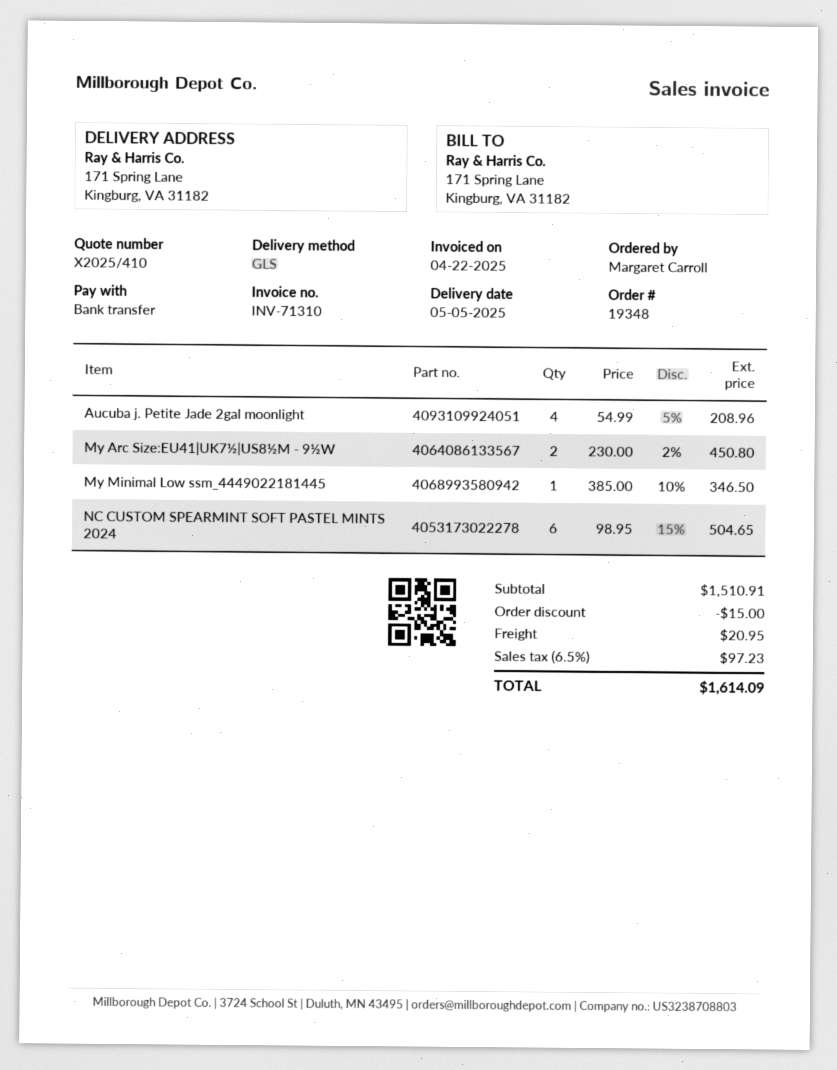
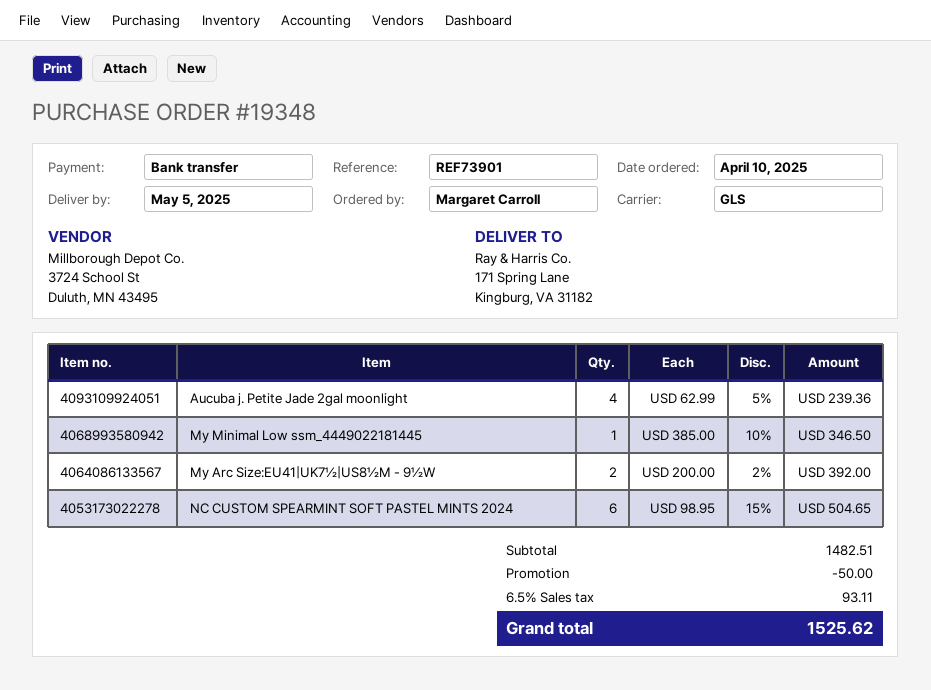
Aucuba j. Petite Jade 2gal moonlight: 4 x 54.99 - 5% = 208.96 -> 4 x 62.99 - 5% = 239.36
My Arc Size:EU41|UK7½|US8½M - 9½W: 2 x 230.00 - 2% = 450.80 -> 2 x 200.00 - 2% = 392.00
subtotal: 1510.91 -> 1482.51
discount: 15.00 -> 50.00
shipping: 20.95 -> none
tax: 6.5% = 97.23 -> 6.5% = 93.11
total: 1614.09 -> 1525.62

